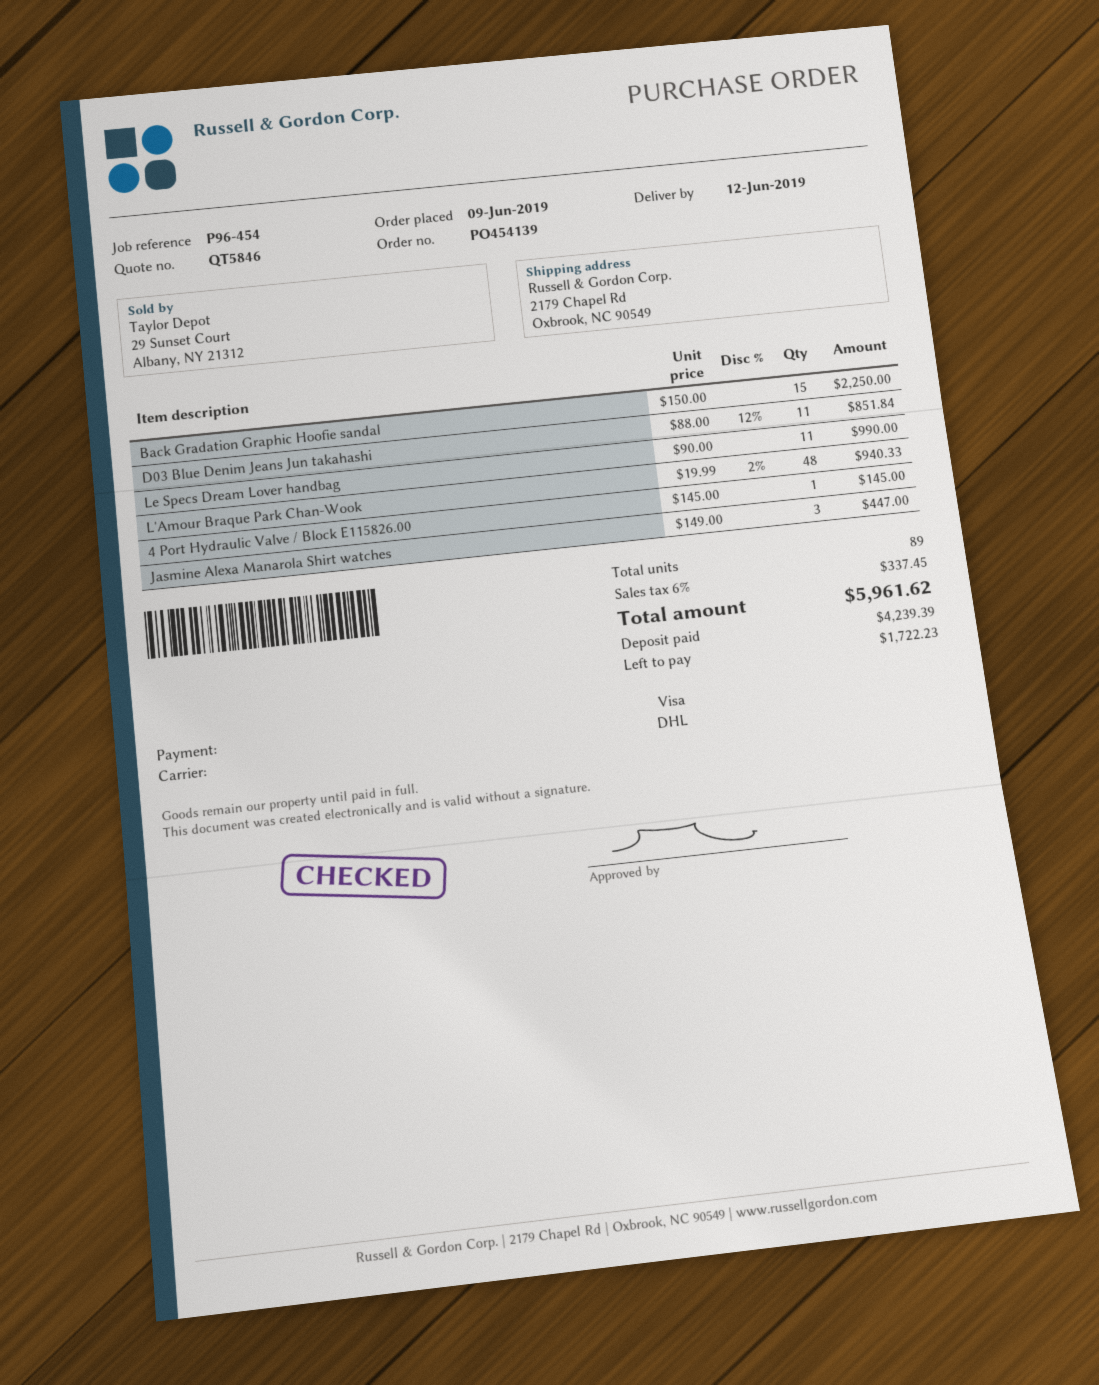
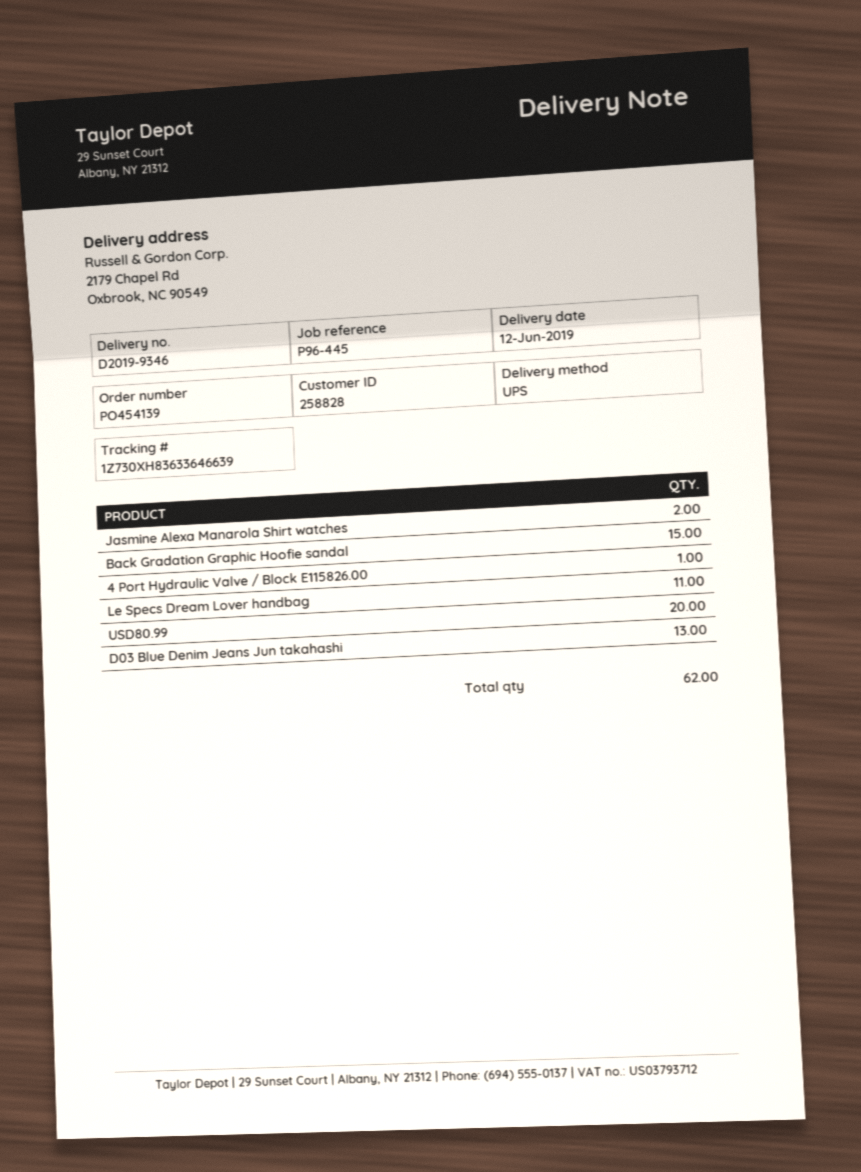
reference: P96-454 -> P96-445
shipping method: DHL -> UPS
D03 Blue Denim Jeans Jun takahashi: 11 -> 13
L'Amour Braque Park Chan-Wook: 48 -> none
Jasmine Alexa Manarola Shirt watches: 3 -> 2
USD80.99: none -> 20
total quantity: 89 -> 62

